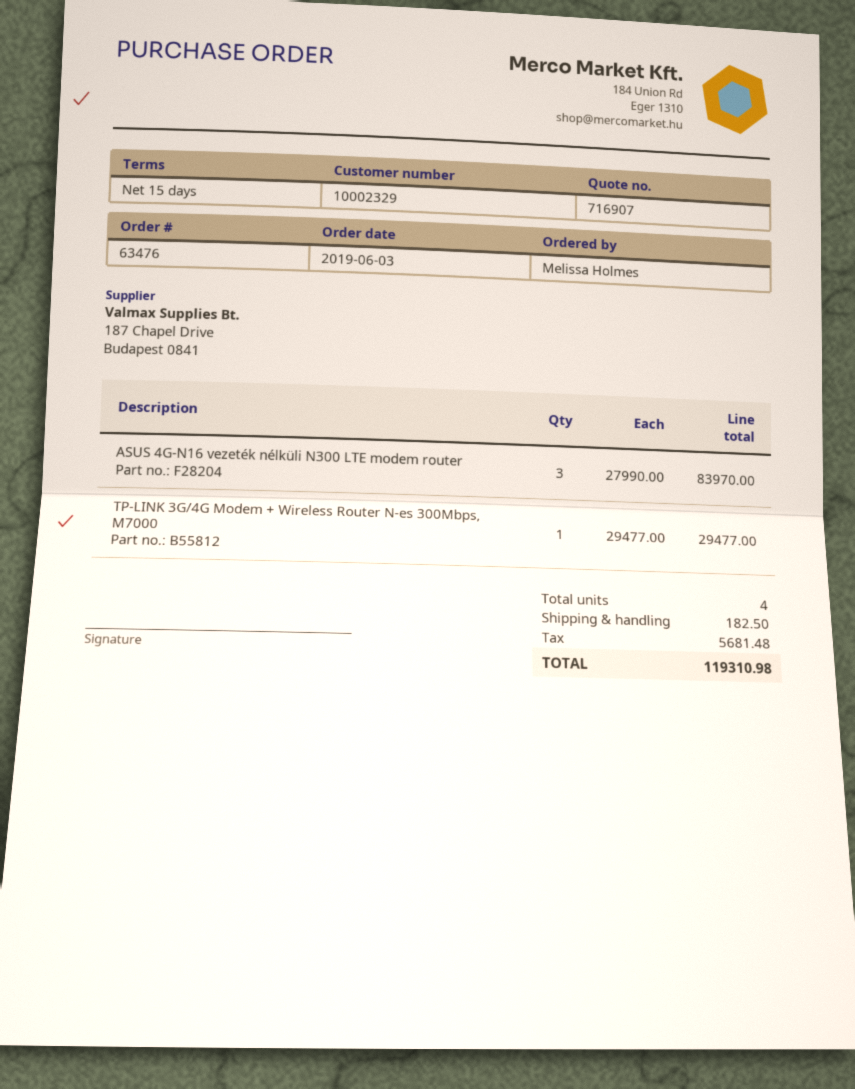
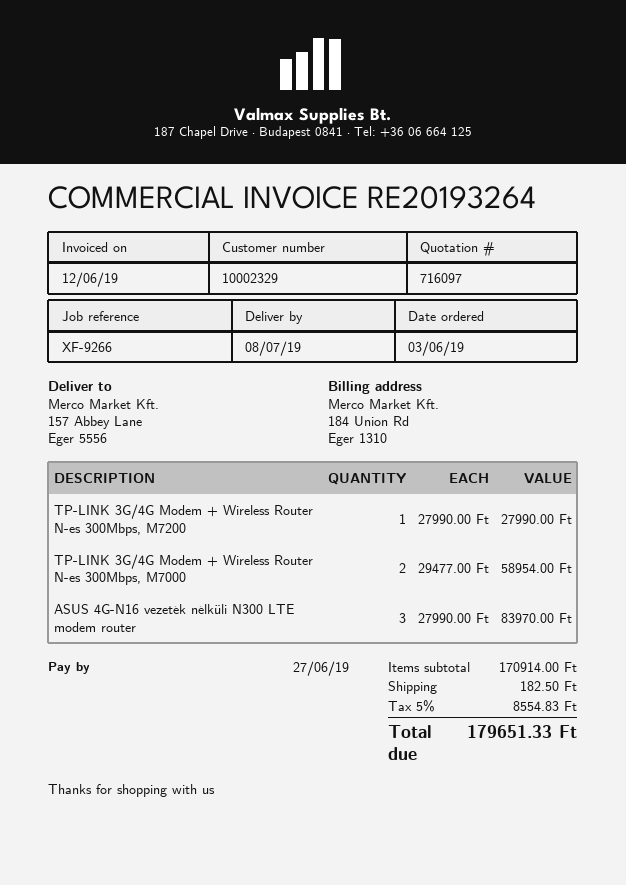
quote number: 716907 -> 716097
TP-LINK 3G/4G Modem + Wireless Router N-es 300Mbps, M7000: 1 x 29477.00 = 29477.00 -> 2 x 29477.00 = 58954.00
TP-LINK 3G/4G Modem + Wireless Router N-es 300Mbps, M7200: none -> 1 x 27990.00 = 27990.00
tax: 5681.48 -> 8554.83
total: 119310.98 -> 179651.33

